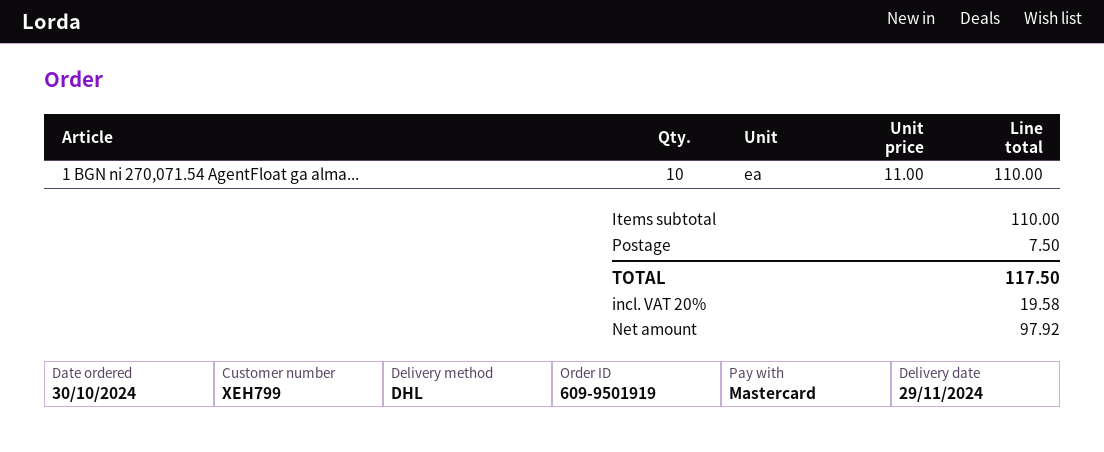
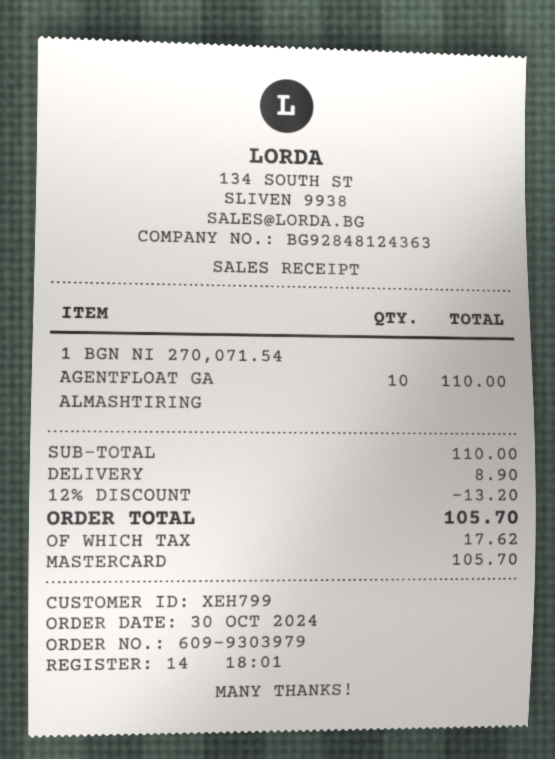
order number: 609-9501919 -> 609-9303979
discount: none -> 12% = 13.20
shipping: 7.50 -> 8.90
tax: 19.58 -> 17.62
total: 117.50 -> 105.70

